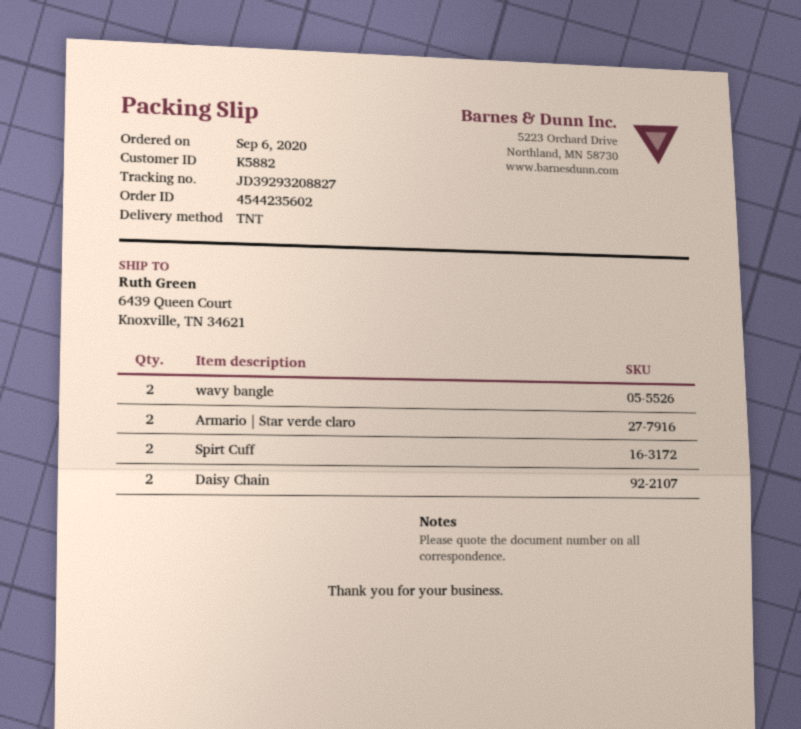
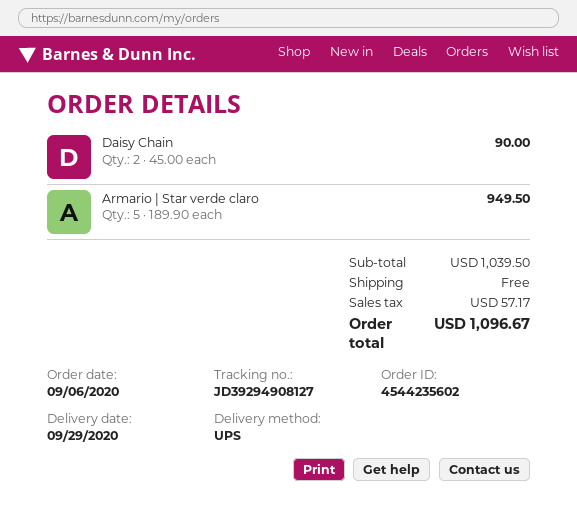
shipping method: TNT -> UPS
tracking number: JD39293208827 -> JD39294908127
wavy bangle: 2 -> none
Armario | Star verde claro: 2 -> 5
Spirt Cuff: 2 -> none

